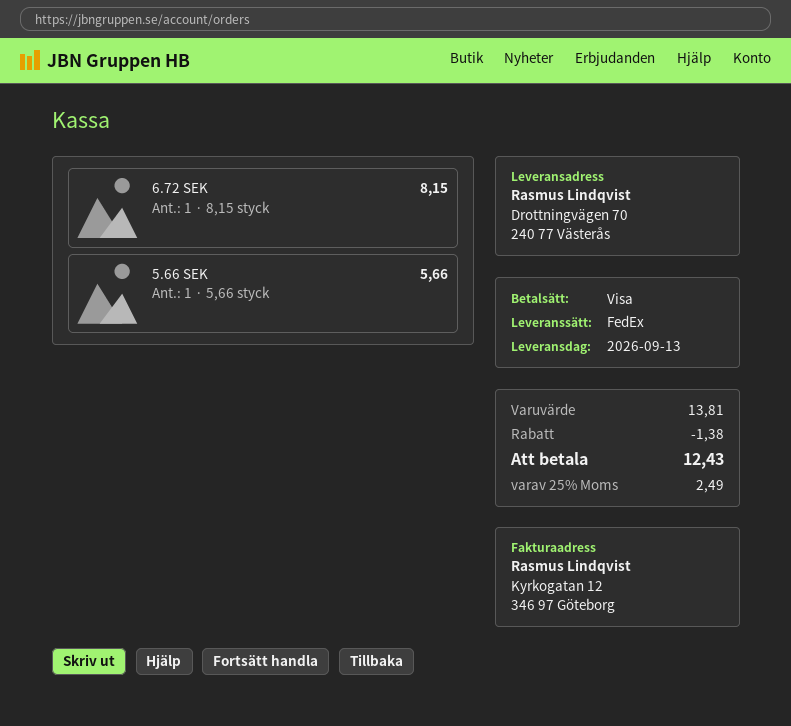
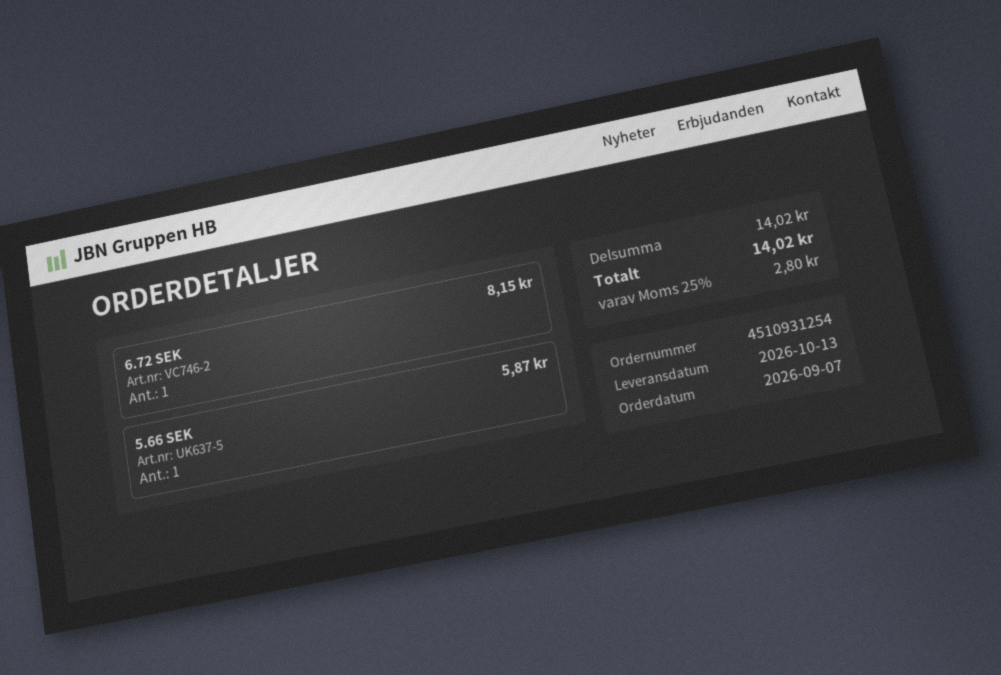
delivery date: 2026-09-13 -> 2026-10-13
5.66 SEK: 1 for 5.66 -> 1 for 5.87
subtotal: 13.81 -> 14.02
discount: 1.38 -> none
tax: 25% = 2.49 -> 25% = 2.80
total: 12.43 -> 14.02

